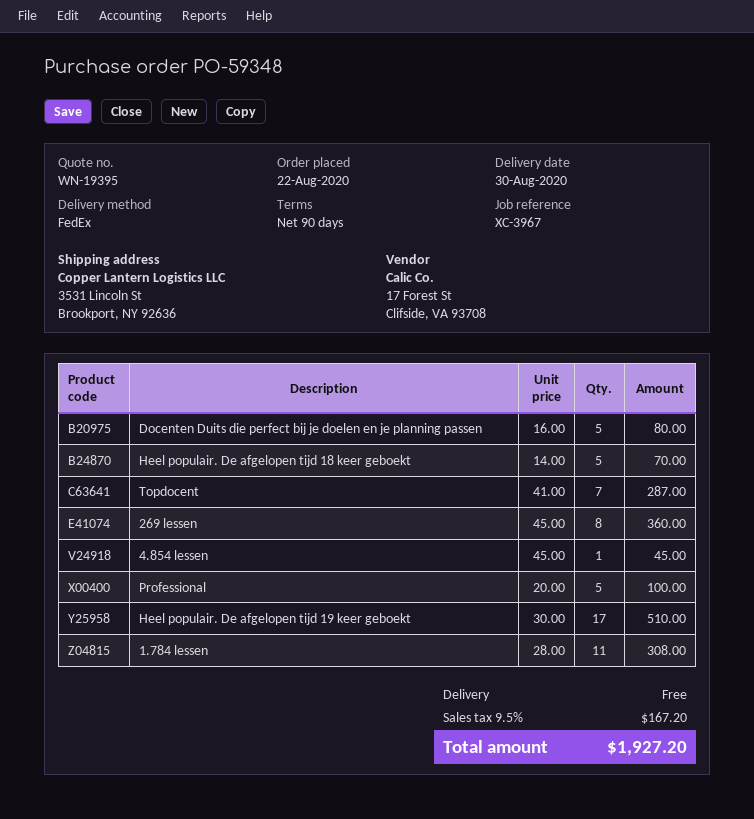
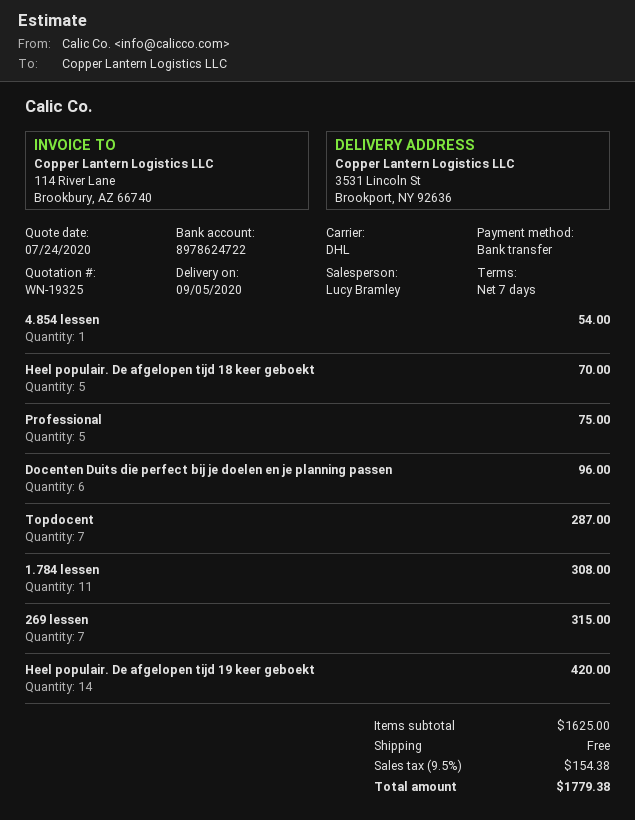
quote number: WN-19395 -> WN-19325
delivery date: 2020-08-30 -> 2020-09-05
payment terms: 90 days -> 7 days
shipping method: FedEx -> DHL
Docenten Duits die perfect bij je doelen en je planning passen: 5 for 80.00 -> 6 for 96.00
269 lessen: 8 for 360.00 -> 7 for 315.00
4.854 lessen: 1 for 45.00 -> 1 for 54.00
Professional: 5 for 100.00 -> 5 for 75.00
Heel populair. De afgelopen tijd 19 keer geboekt: 17 for 510.00 -> 14 for 420.00
tax: 9.5% = 167.20 -> 9.5% = 154.38
total: 1927.20 -> 1779.38

